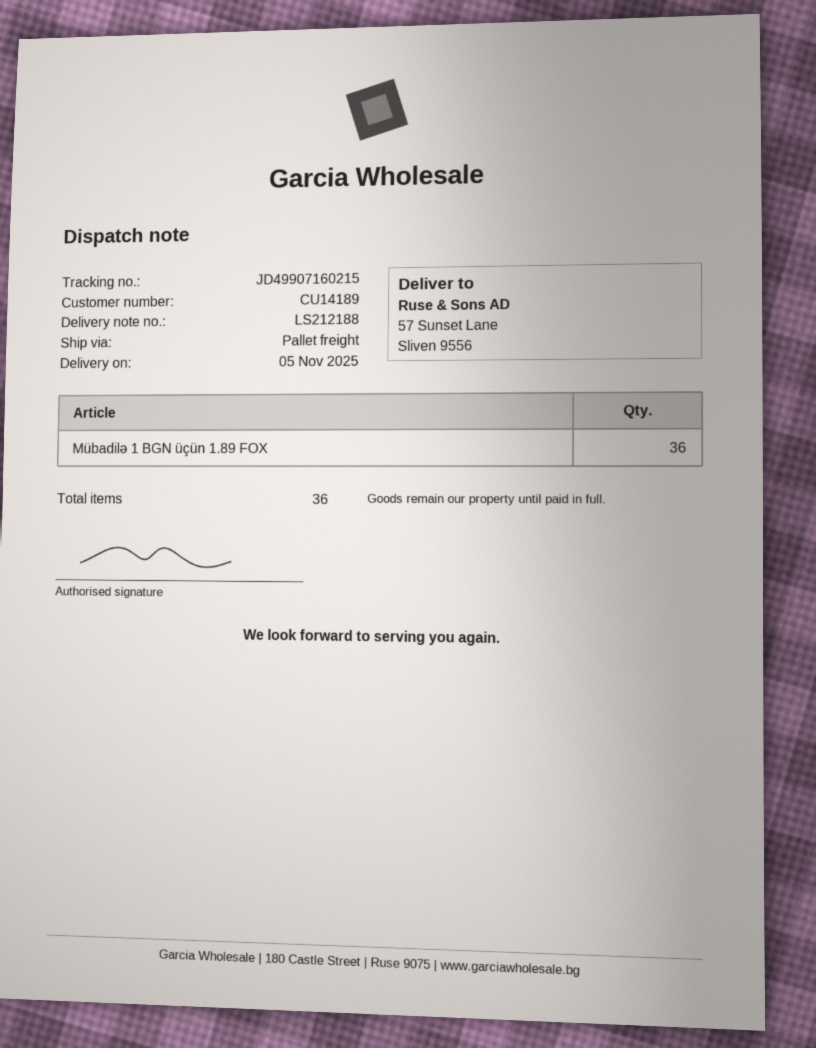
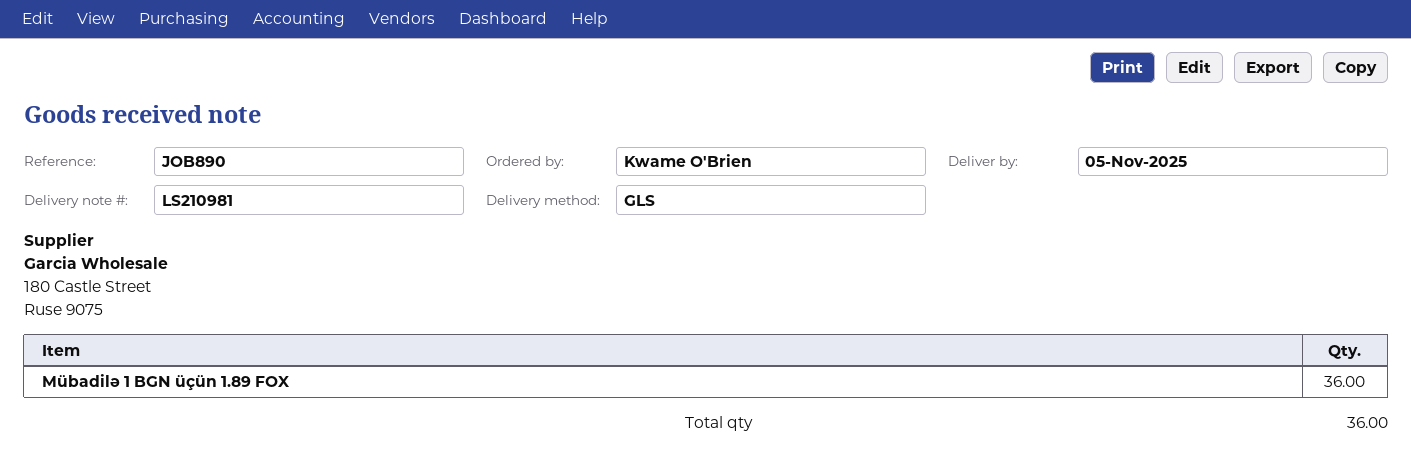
delivery note number: LS212188 -> LS210981
shipping method: pallet freight -> GLS

